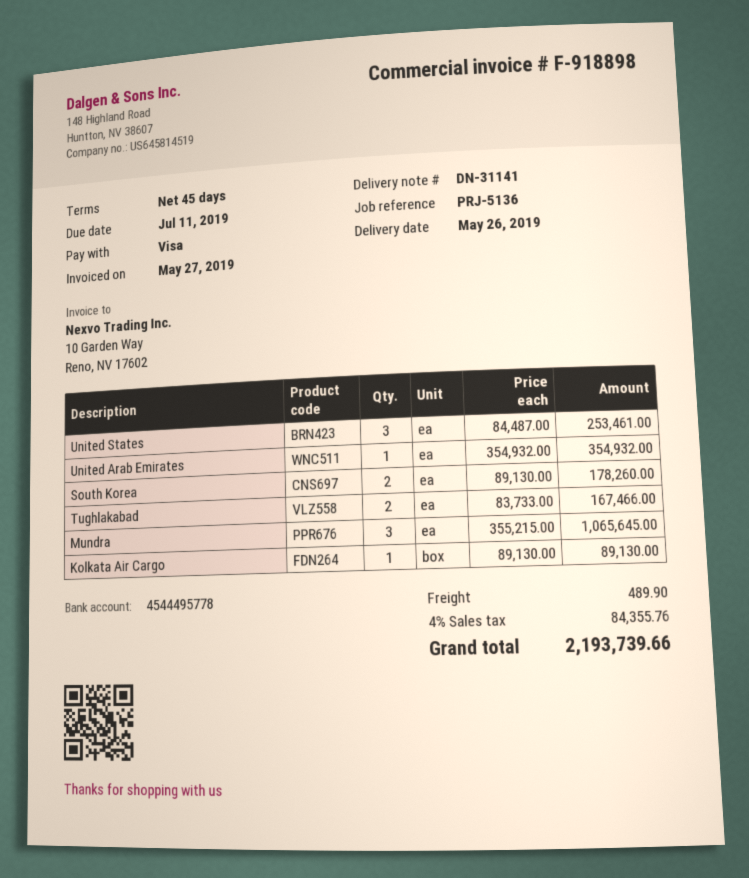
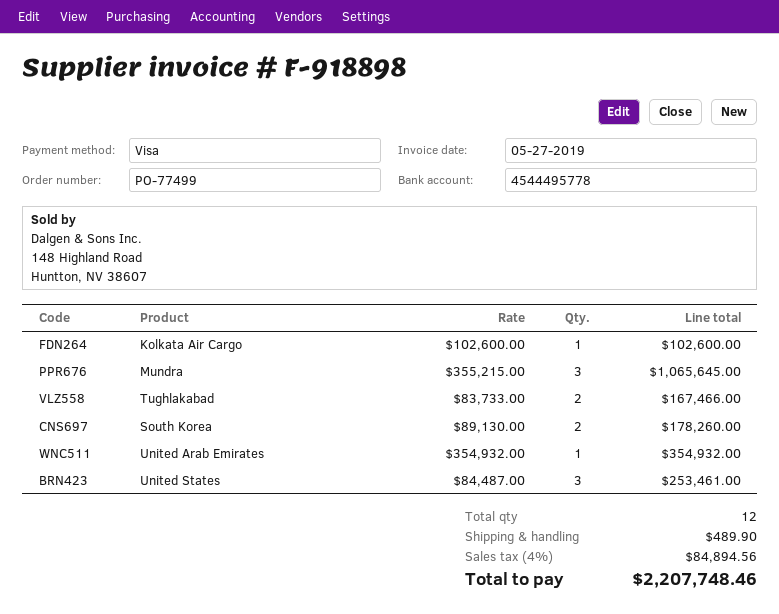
Kolkata Air Cargo: 1 x 89130.00 = 89130.00 -> 1 x 102600.00 = 102600.00
tax: 4% = 84355.76 -> 4% = 84894.56
total: 2193739.66 -> 2207748.46

